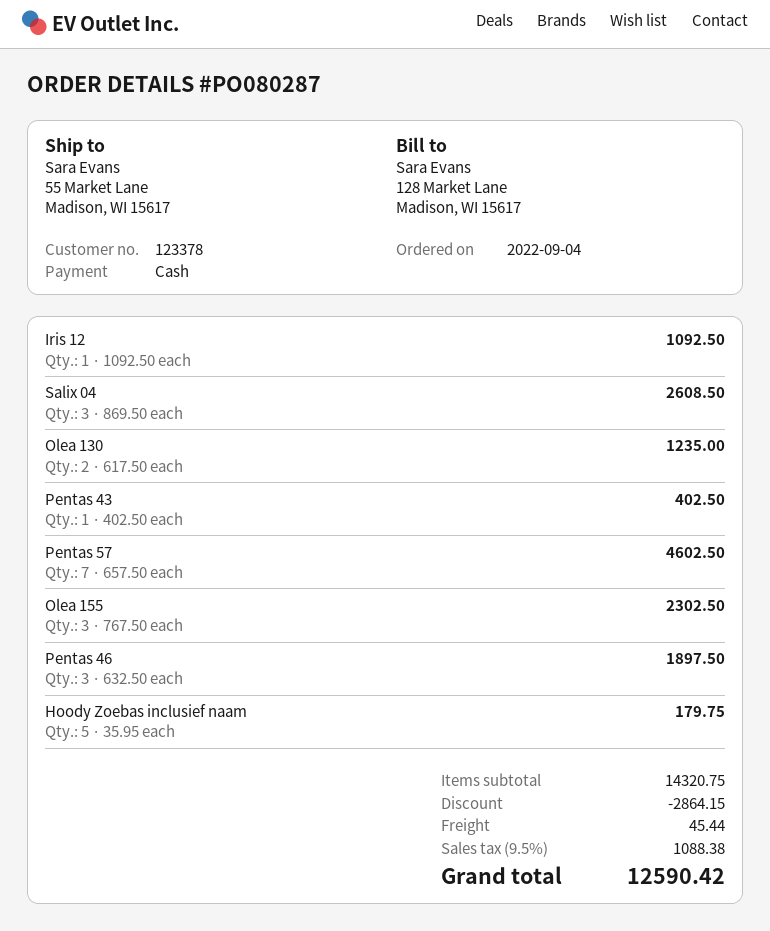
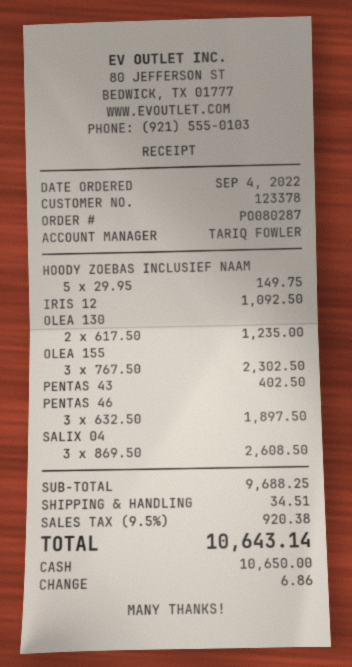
Pentas 57: 7 x 657.50 = 4602.50 -> none
Hoody Zoebas inclusief naam: 5 x 35.95 = 179.75 -> 5 x 29.95 = 149.75
subtotal: 14320.75 -> 9688.25
discount: 2864.15 -> none
shipping: 45.44 -> 34.51
tax: 9.5% = 1088.38 -> 9.5% = 920.38
total: 12590.42 -> 10643.14

